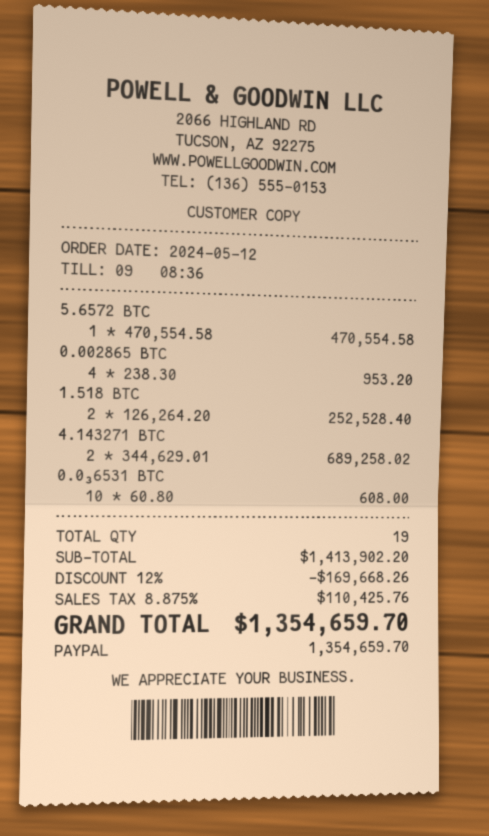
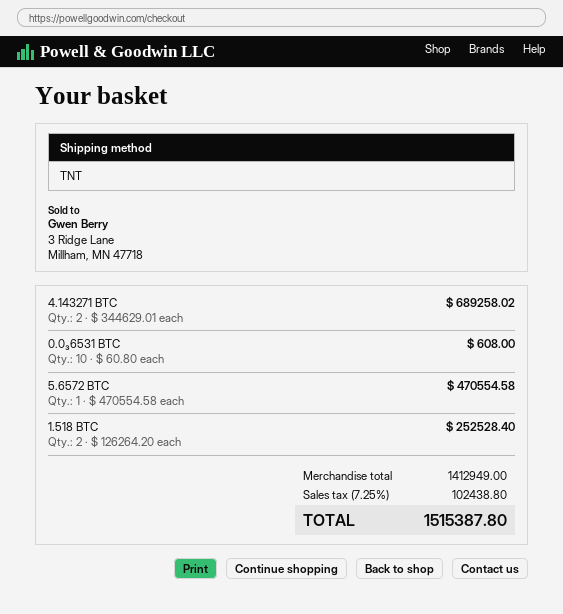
0.002865 BTC: 4 x 238.30 = 953.20 -> none
subtotal: 1413902.20 -> 1412949.00
discount: 12% = 169668.26 -> none
tax: 8.875% = 110425.76 -> 7.25% = 102438.80
total: 1354659.70 -> 1515387.80

